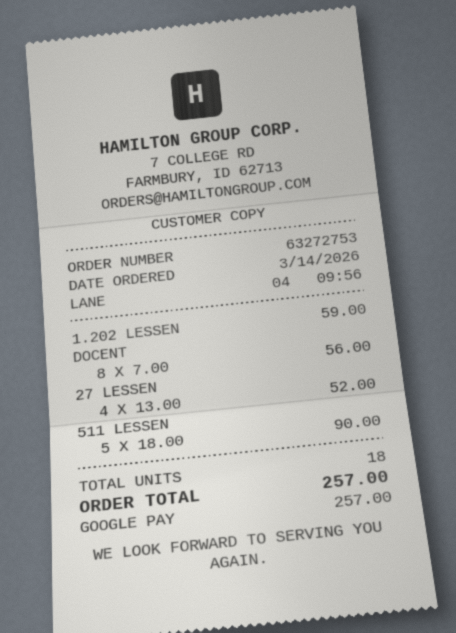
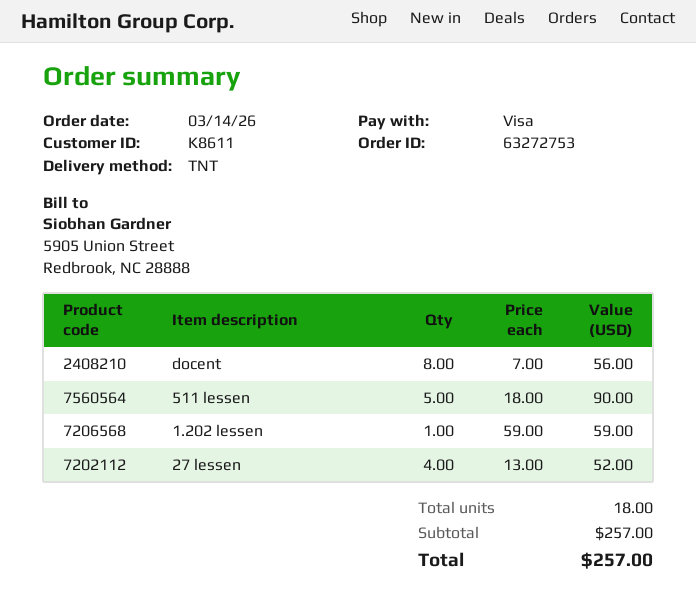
payment method: Google Pay -> Visa

